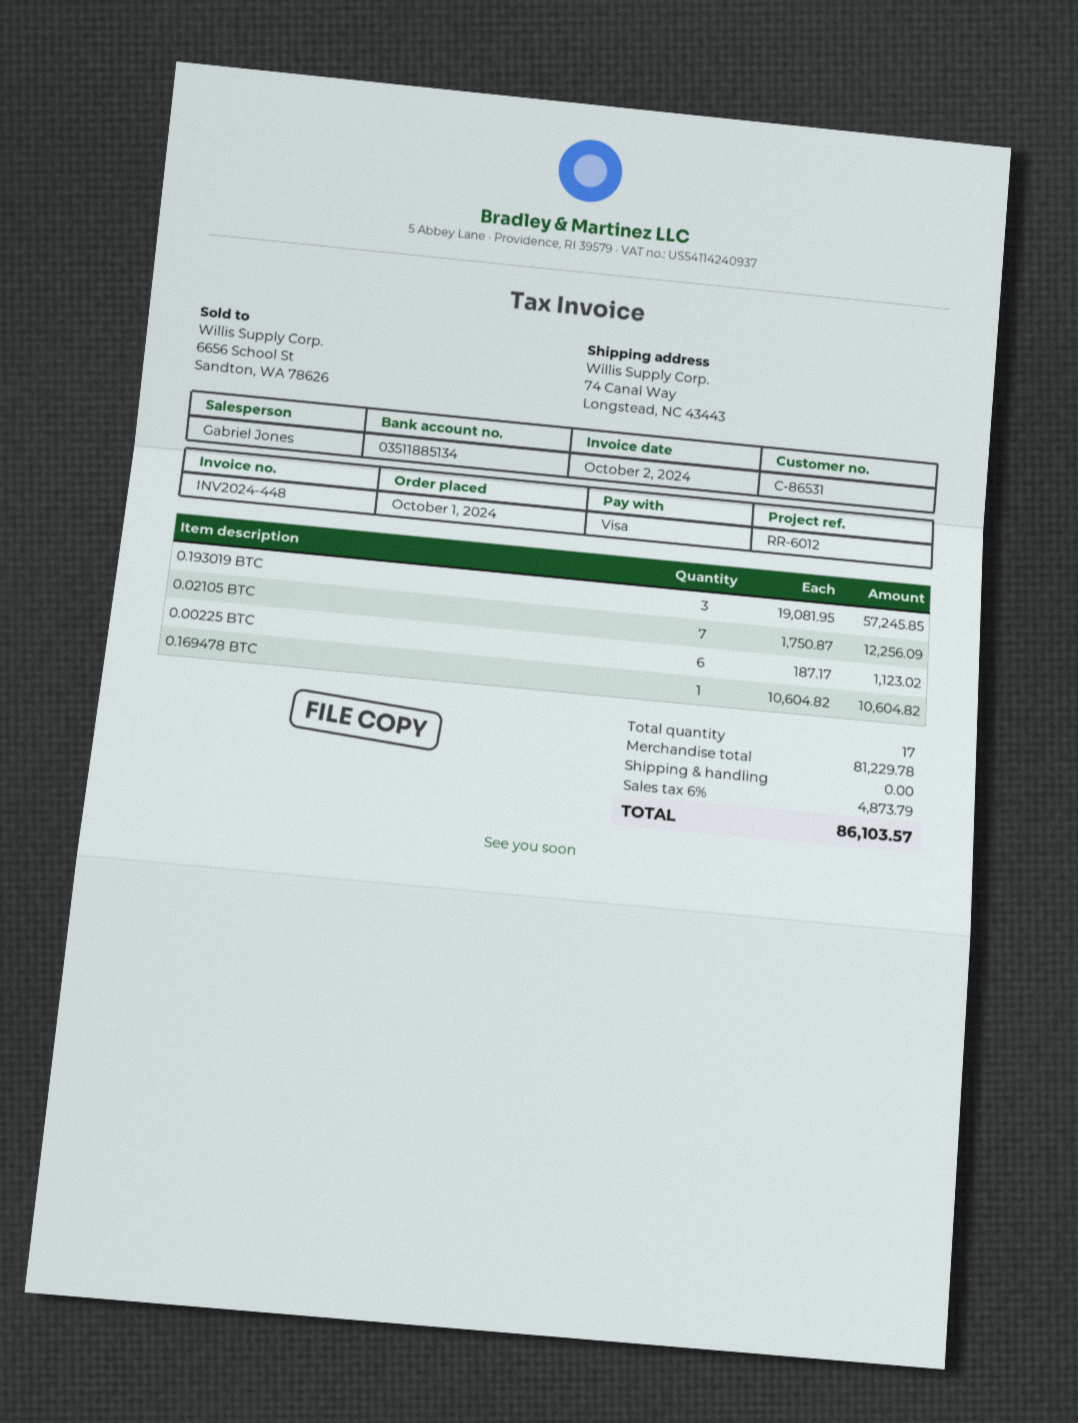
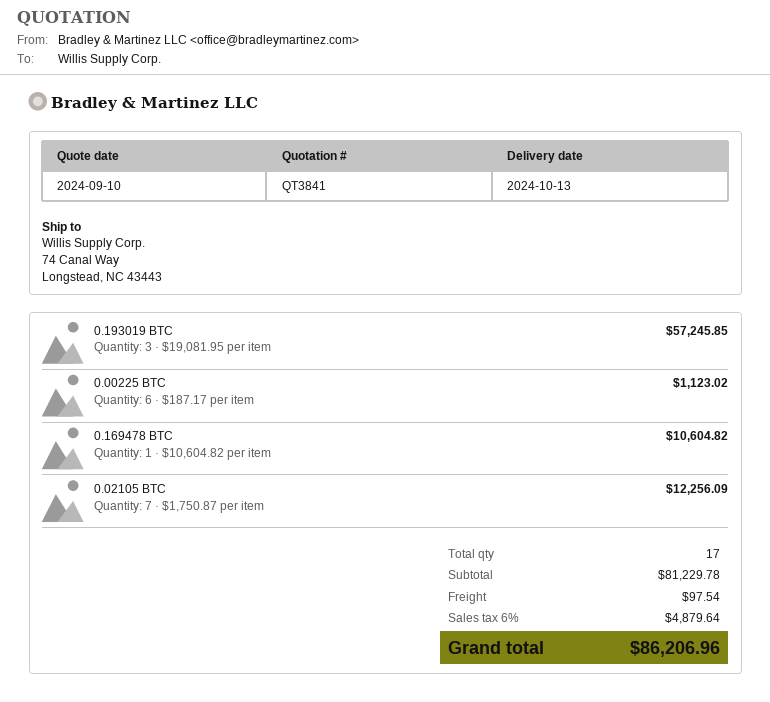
shipping: 0.00 -> 97.54
tax: 6% = 4873.79 -> 6% = 4879.64
total: 86103.57 -> 86206.96

